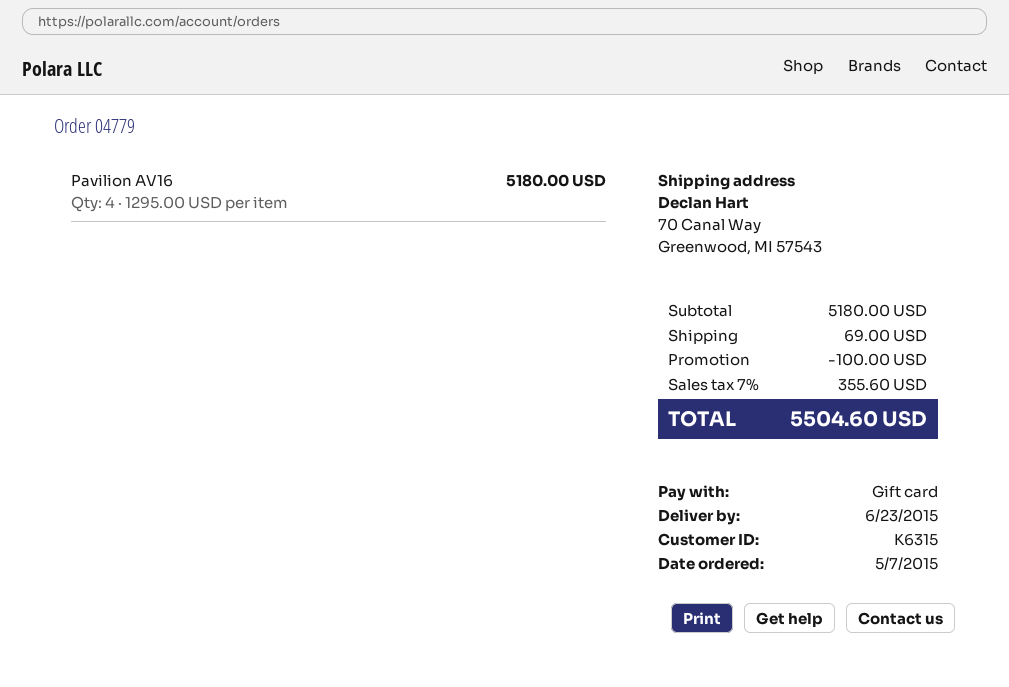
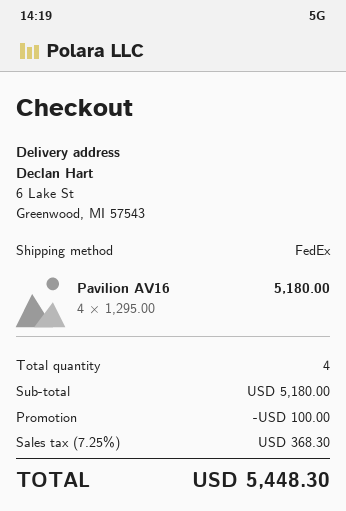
ship to: 70 Canal Way, Greenwood, MI 57543 -> 6 Lake St, Greenwood, MI 57543
shipping: 69.00 -> none
tax: 7% = 355.60 -> 7.25% = 368.30
total: 5504.60 -> 5448.30

